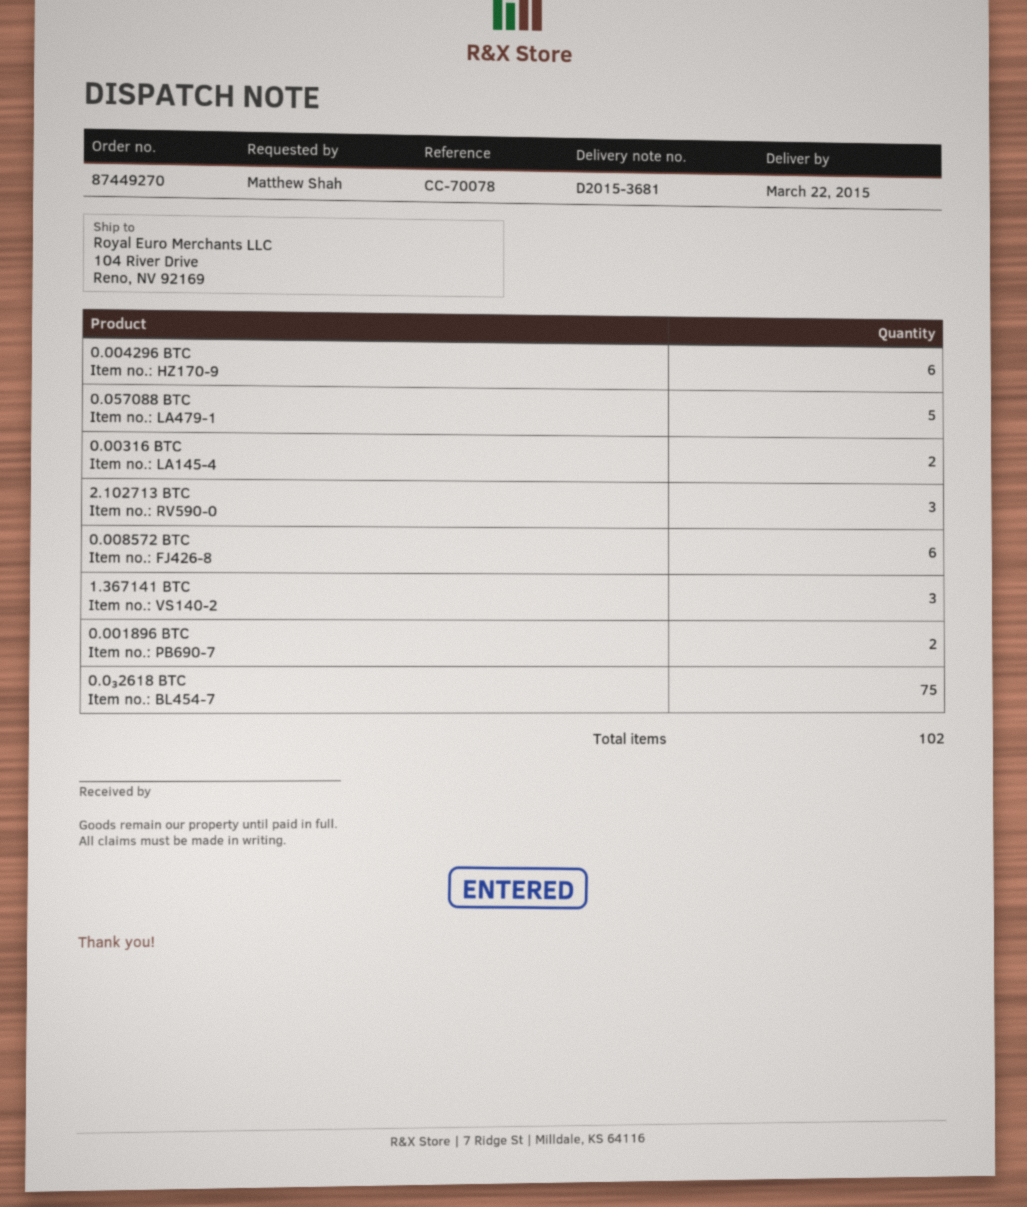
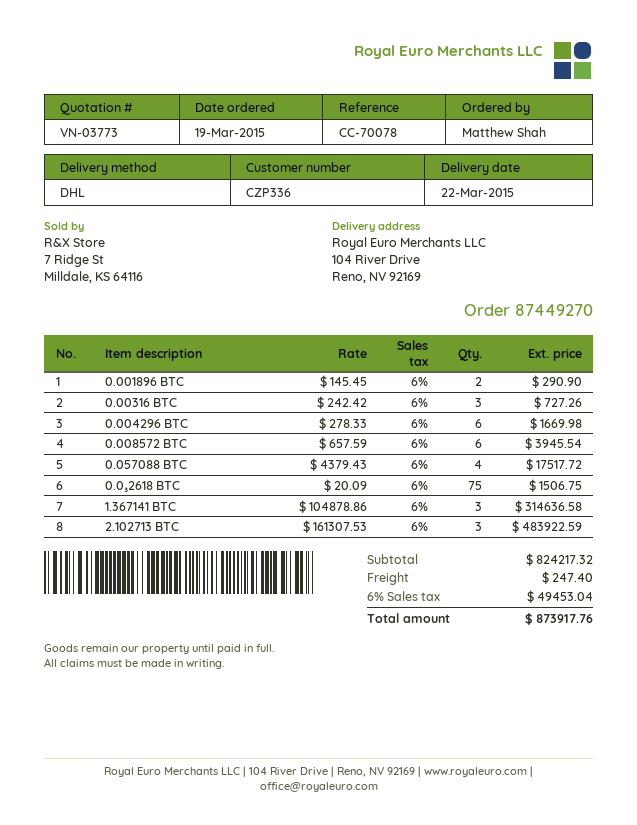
0.057088 BTC: 5 -> 4
0.00316 BTC: 2 -> 3

